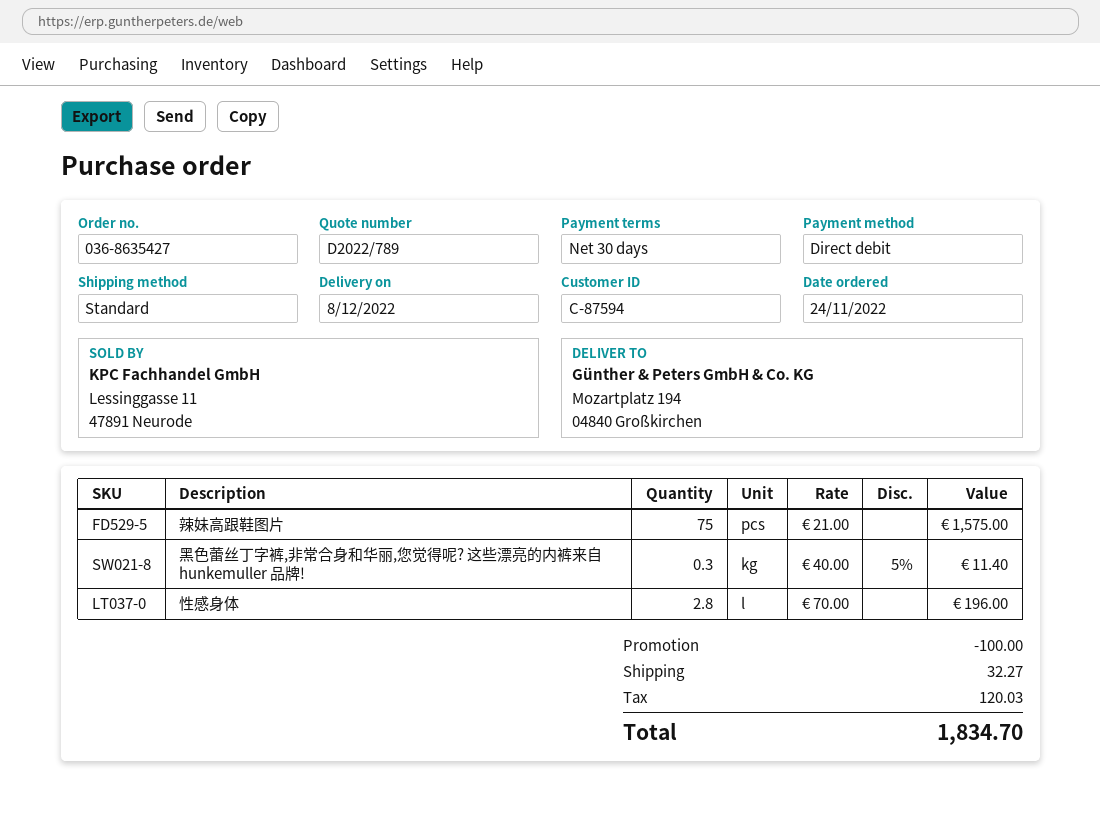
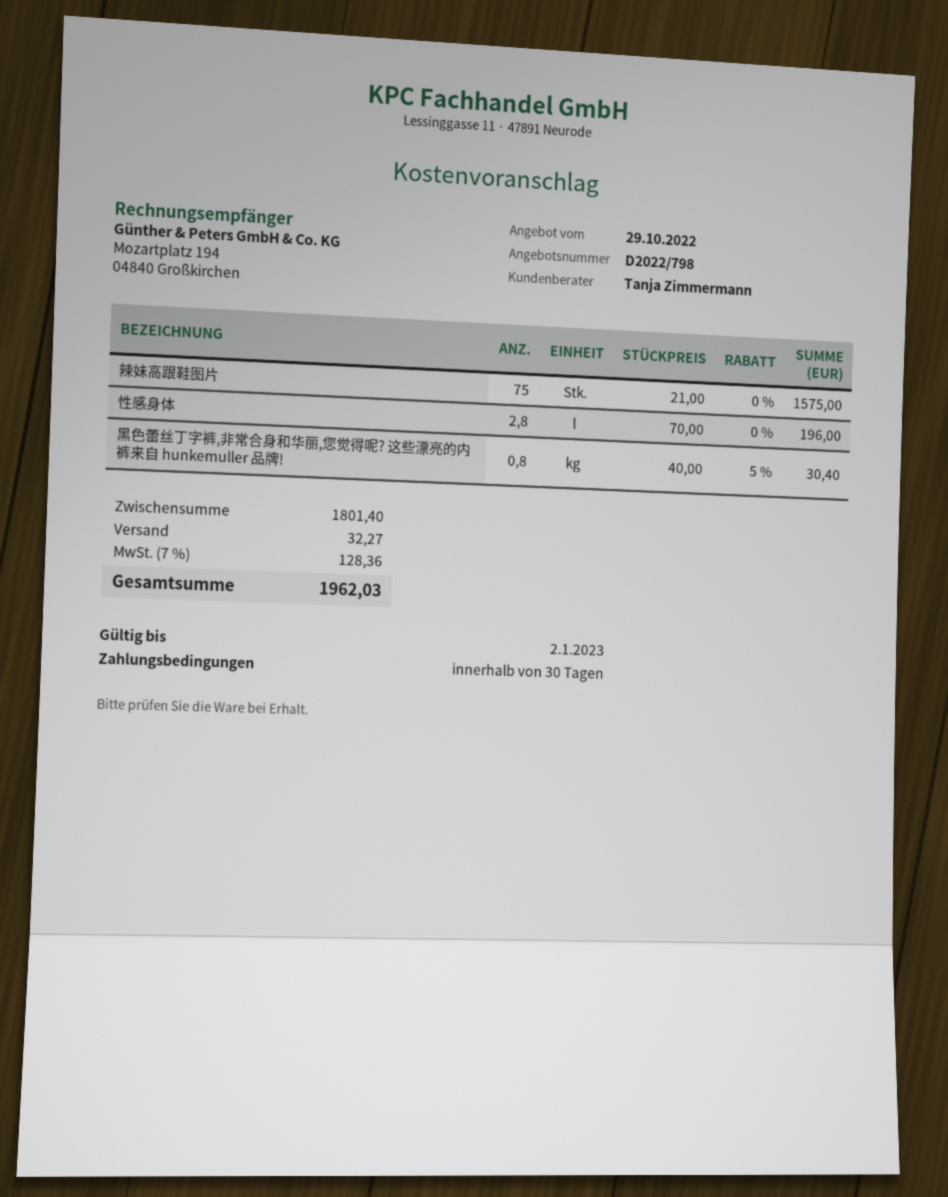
quote number: D2022/789 -> D2022/798
黑色蕾丝丁字裤,非常合身和华丽,您觉得呢? 这些漂亮的内裤来自 hunkemuller 品牌!: 0.3 x 40.00 - 5% = 11.40 -> 0.8 x 40.00 - 5% = 30.40
discount: 100.00 -> none
tax: 120.03 -> 128.36
total: 1834.70 -> 1962.03

